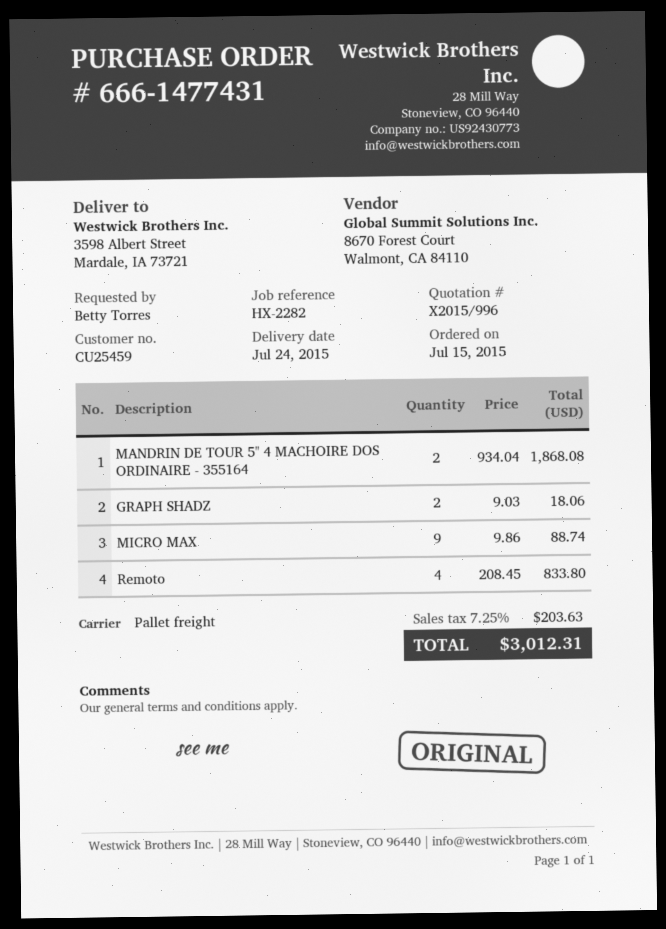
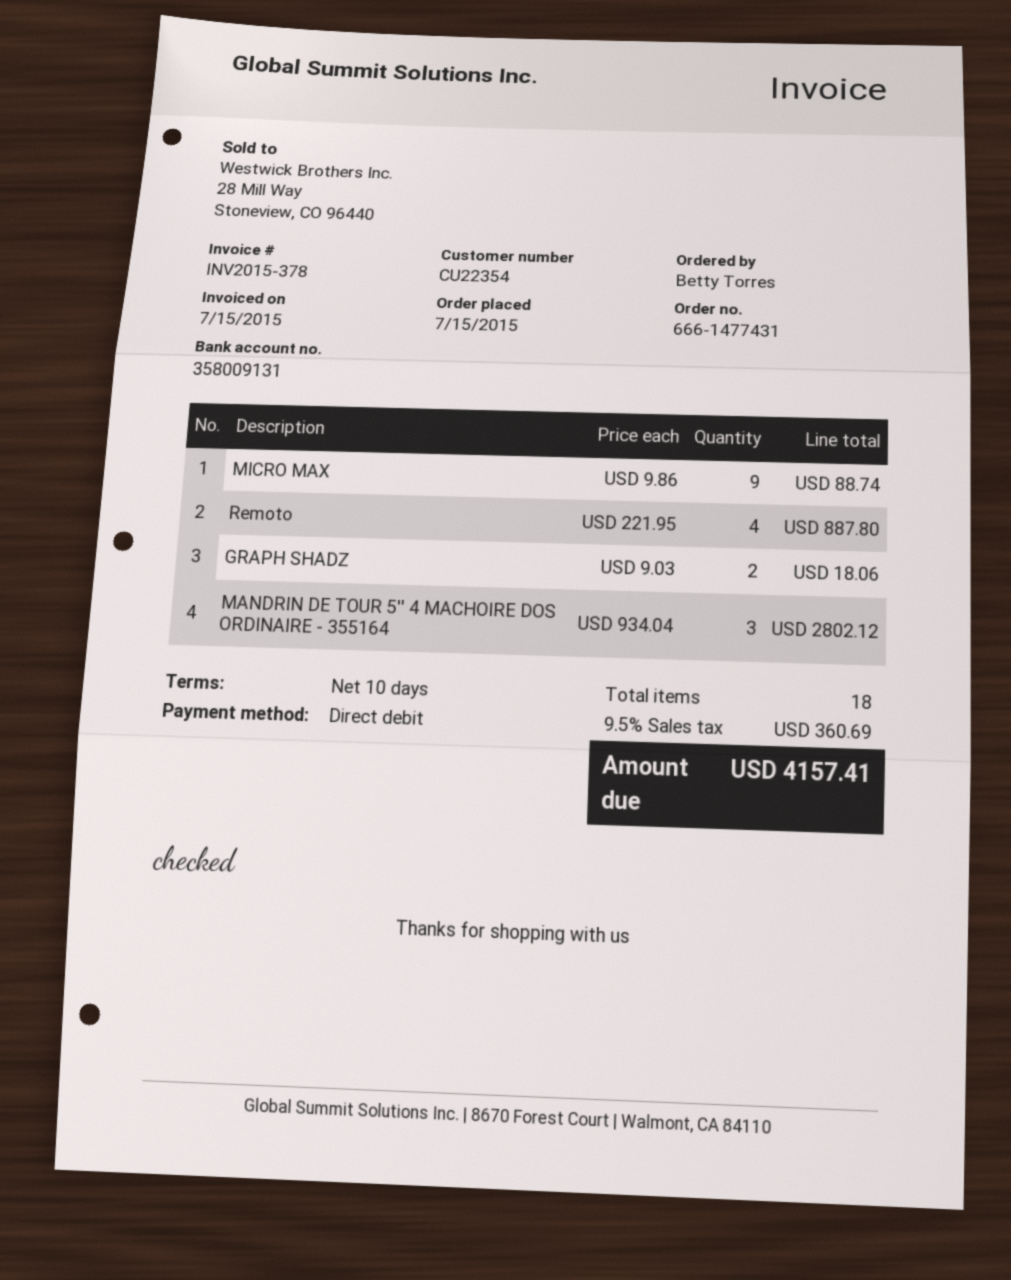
customer number: CU25459 -> CU22354
MANDRIN DE TOUR 5'' 4 MACHOIRE DOS ORDINAIRE - 355164: 2 x 934.04 = 1868.08 -> 3 x 934.04 = 2802.12
Remoto: 4 x 208.45 = 833.80 -> 4 x 221.95 = 887.80
tax: 7.25% = 203.63 -> 9.5% = 360.69
total: 3012.31 -> 4157.41

